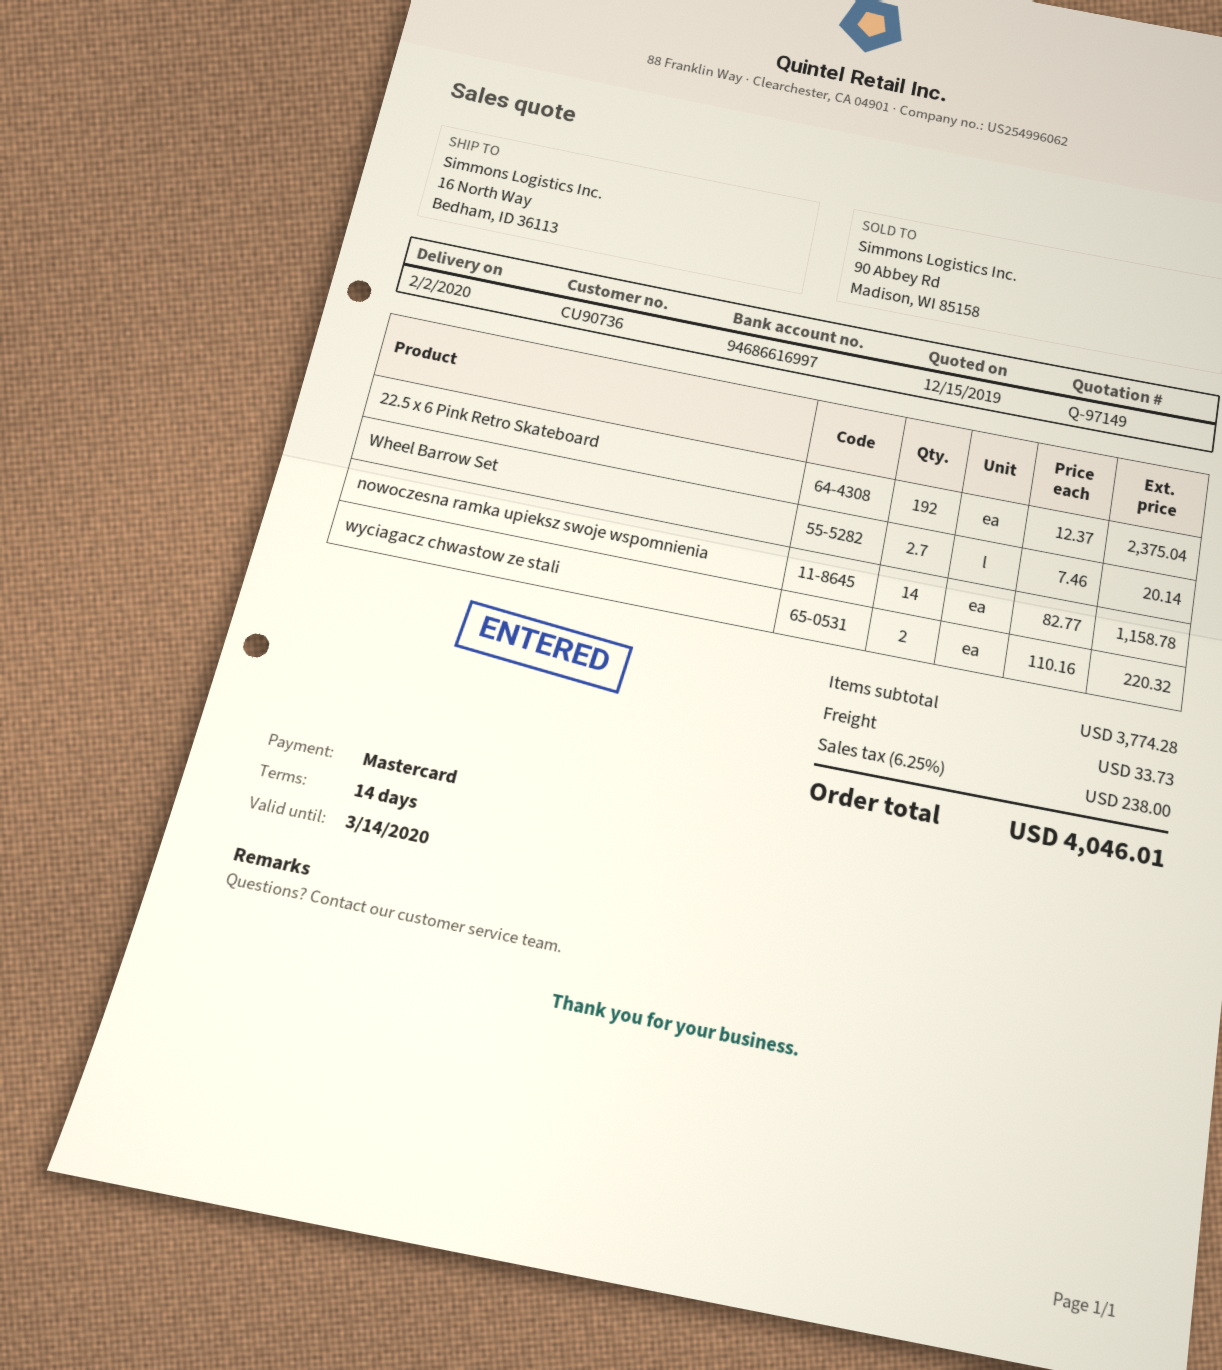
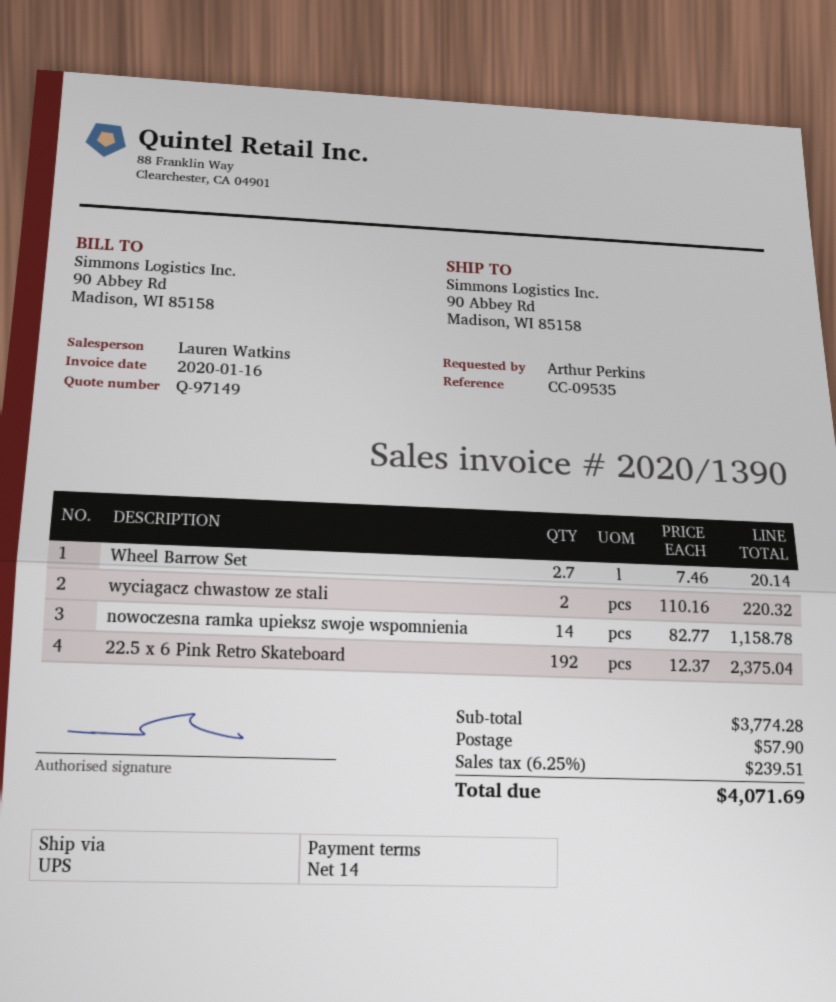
ship to: 16 North Way, Bedham, ID 36113 -> 90 Abbey Rd, Madison, WI 85158
shipping: 33.73 -> 57.90
tax: 6.25% = 238.00 -> 6.25% = 239.51
total: 4046.01 -> 4071.69

